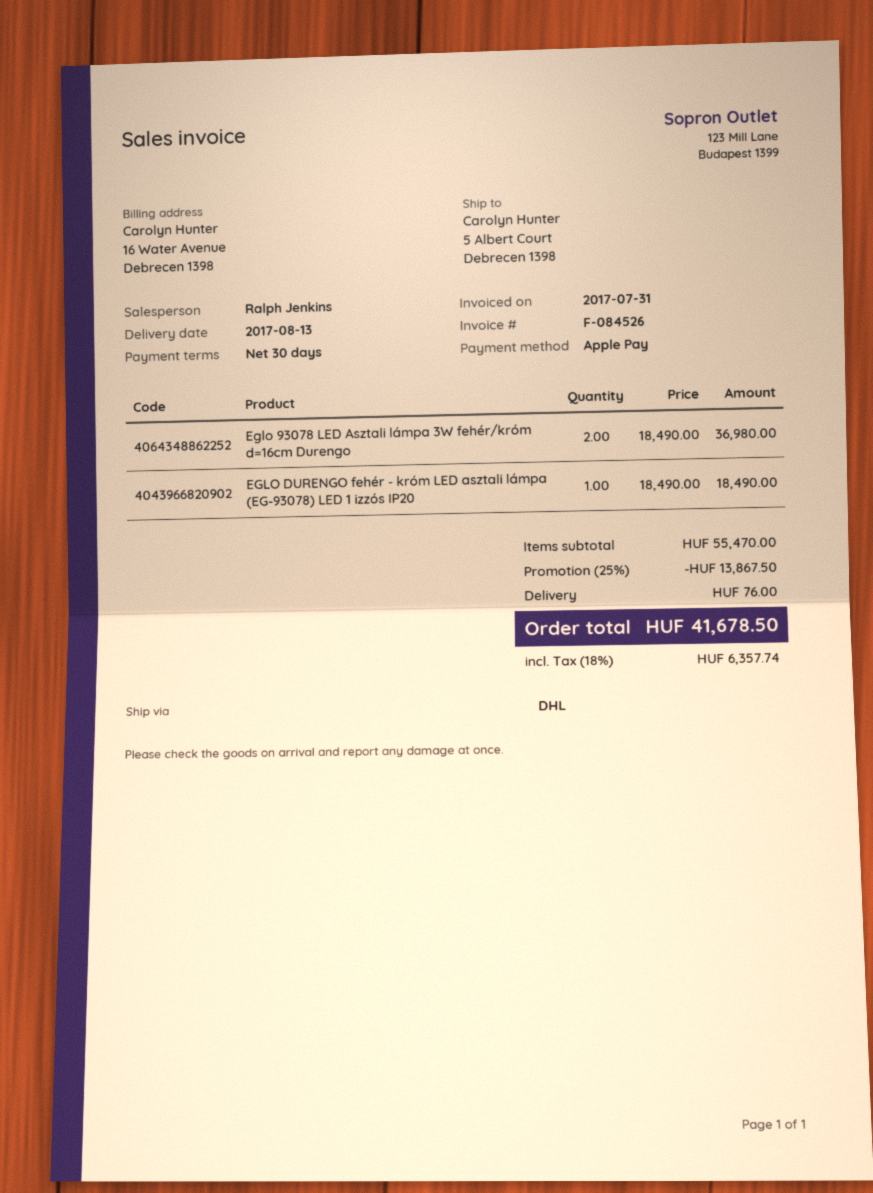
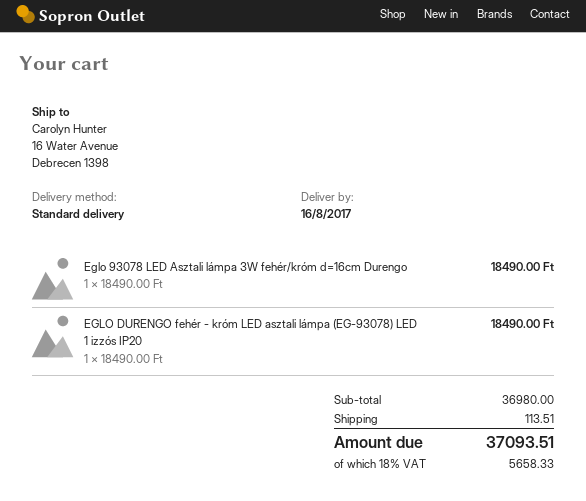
delivery date: 2017-08-13 -> 2017-08-16
shipping method: DHL -> standard
ship to: 5 Albert Court, Debrecen 1398 -> 16 Water Avenue, Debrecen 1398
Eglo 93078 LED Asztali lámpa 3W fehér/króm d=16cm Durengo: 2 x 18490.00 = 36980.00 -> 1 x 18490.00 = 18490.00
subtotal: 55470.00 -> 36980.00
discount: 25% = 13867.50 -> none
shipping: 76.00 -> 113.51
tax: 18% = 6357.74 -> 18% = 5658.33
total: 41678.50 -> 37093.51

